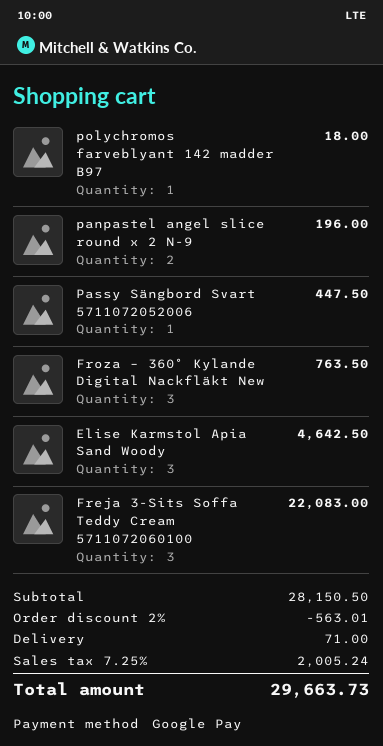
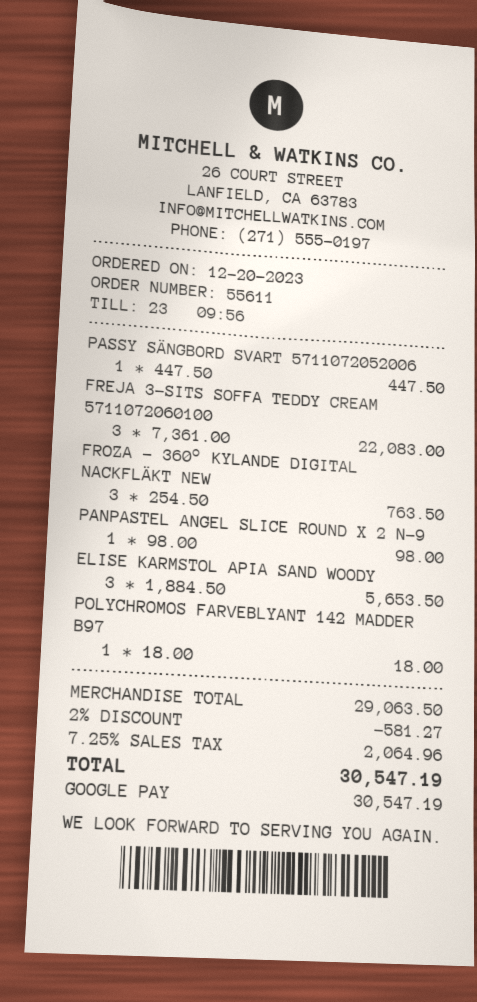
panpastel angel slice round x 2 N-9: 2 for 196.00 -> 1 for 98.00
Elise Karmstol Apia Sand Woody: 3 for 4642.50 -> 3 for 5653.50
subtotal: 28150.50 -> 29063.50
discount: 2% = 563.01 -> 2% = 581.27
shipping: 71.00 -> none
tax: 7.25% = 2005.24 -> 7.25% = 2064.96
total: 29663.73 -> 30547.19

